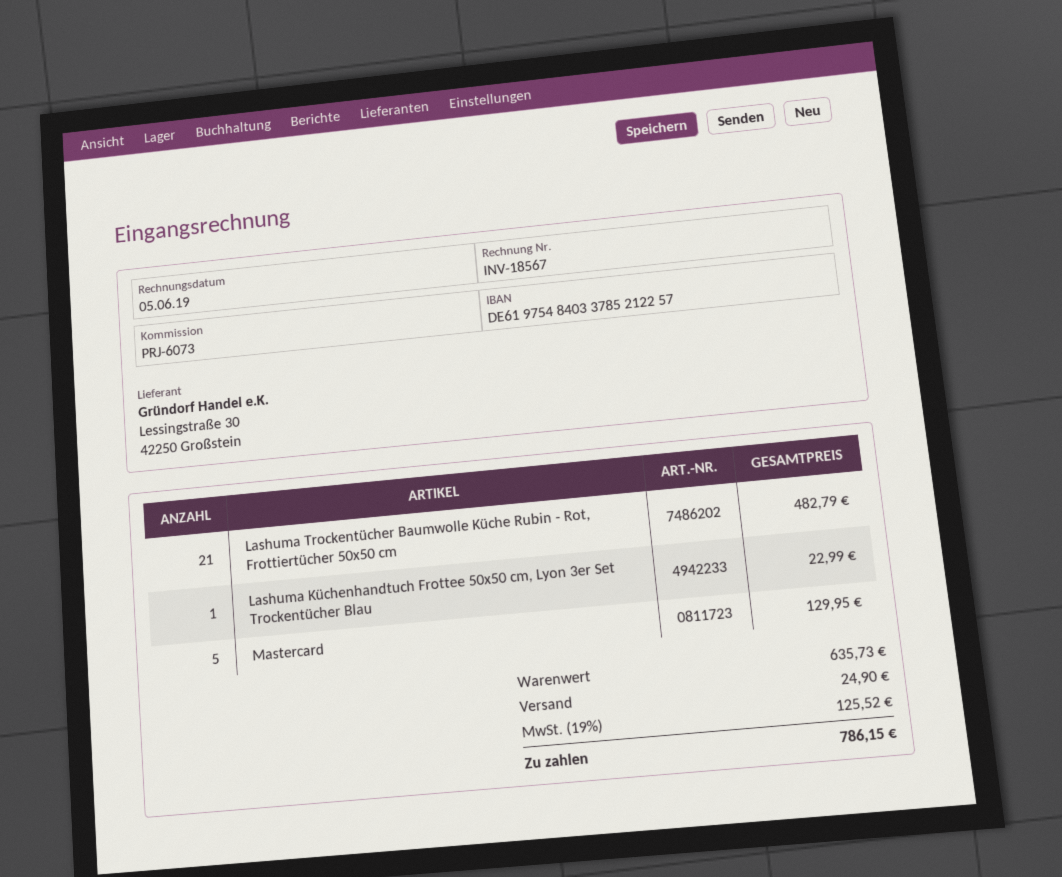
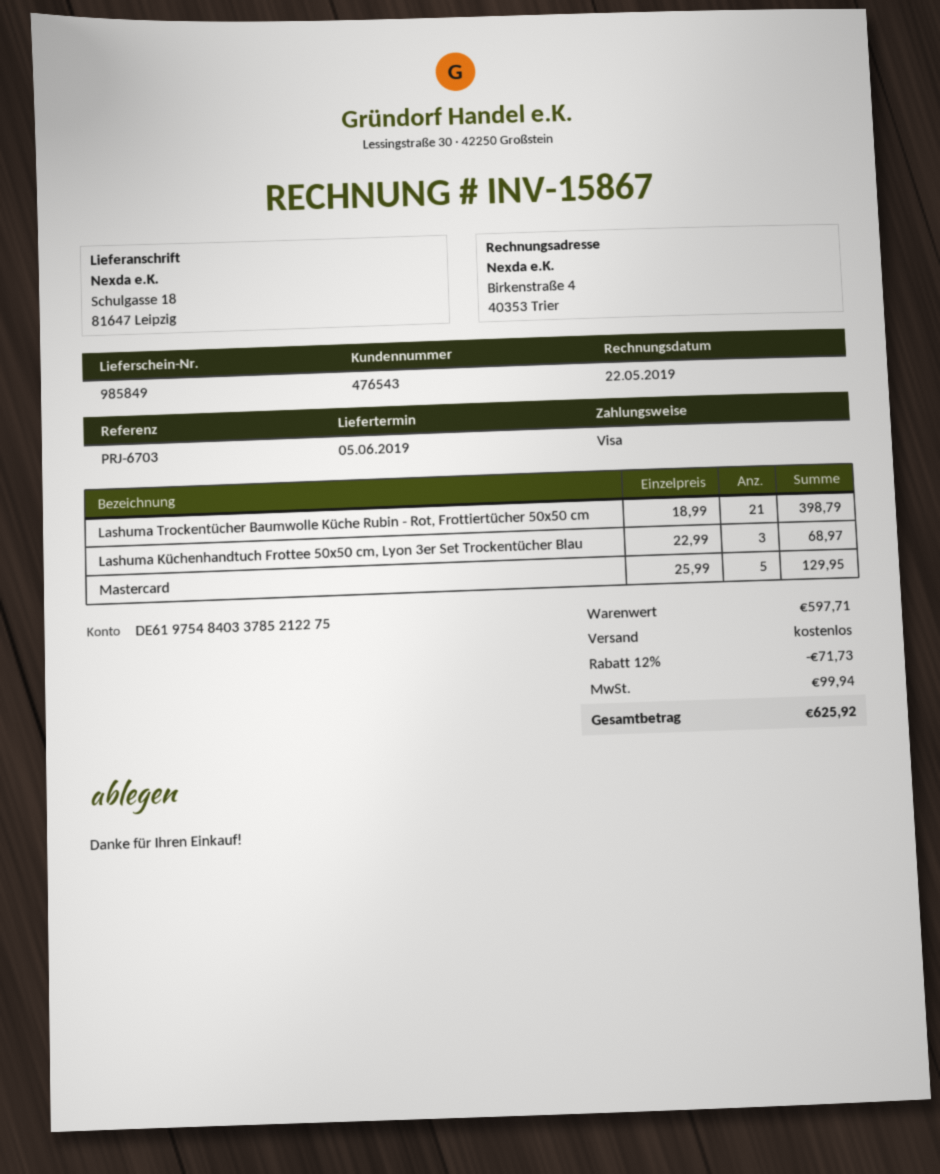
invoice number: INV-18567 -> INV-15867
invoice date: 2019-06-05 -> 2019-05-22
reference: PRJ-6073 -> PRJ-6703
bank account: DE61975484033785212257 -> DE61975484033785212275
Lashuma Trockentücher Baumwolle Küche Rubin - Rot, Frottiertücher 50x50 cm: 21 for 482.79 -> 21 for 398.79
Lashuma Küchenhandtuch Frottee 50x50 cm, Lyon 3er Set Trockentücher Blau: 1 for 22.99 -> 3 for 68.97
subtotal: 635.73 -> 597.71
discount: none -> 12% = 71.73
shipping: 24.90 -> 0.00
tax: 125.52 -> 99.94
total: 786.15 -> 625.92

